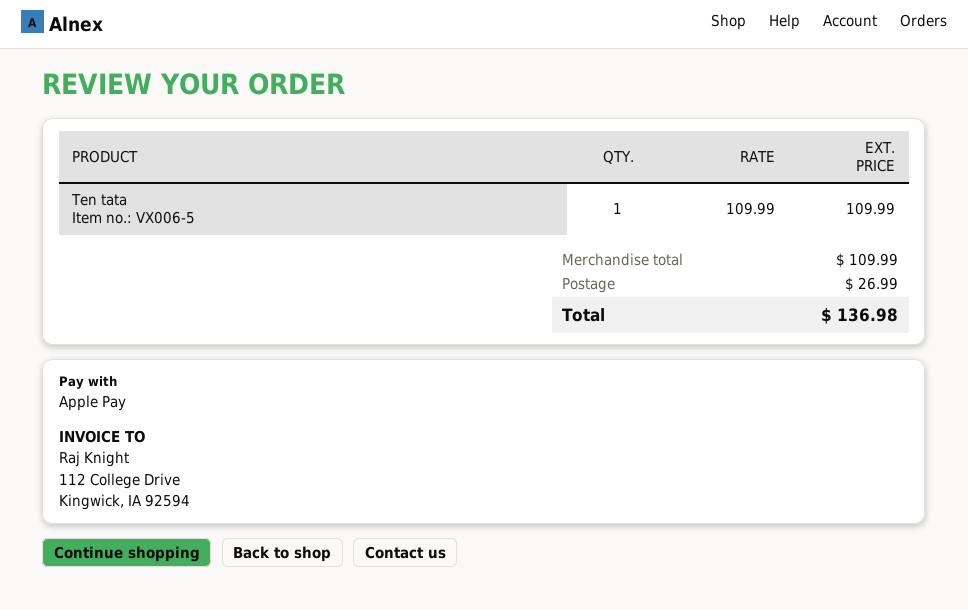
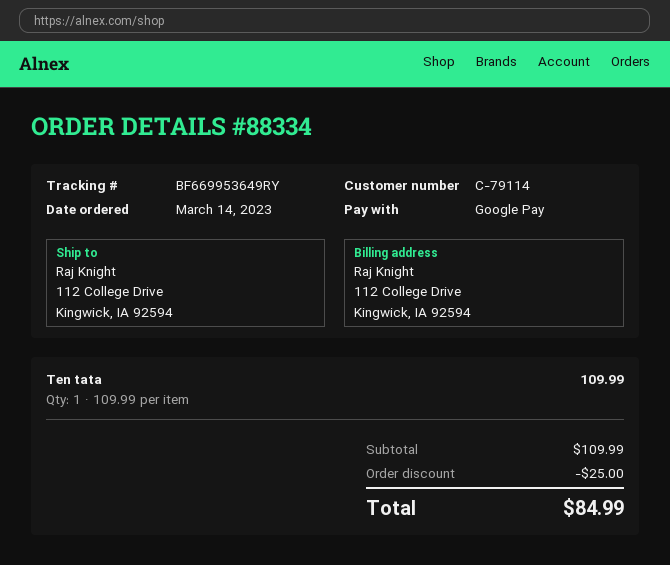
payment method: Apple Pay -> Google Pay
discount: none -> 25.00
shipping: 26.99 -> none
total: 136.98 -> 84.99

